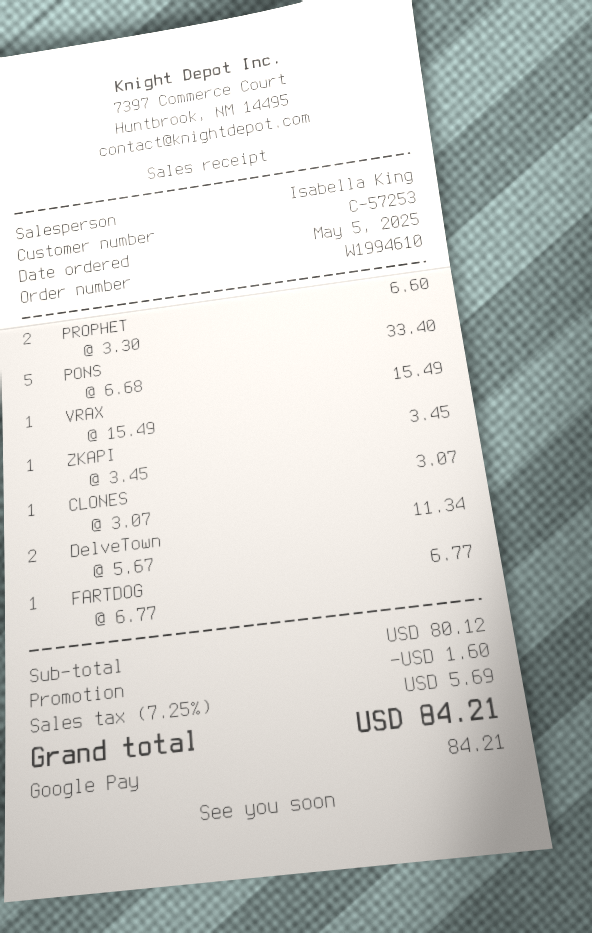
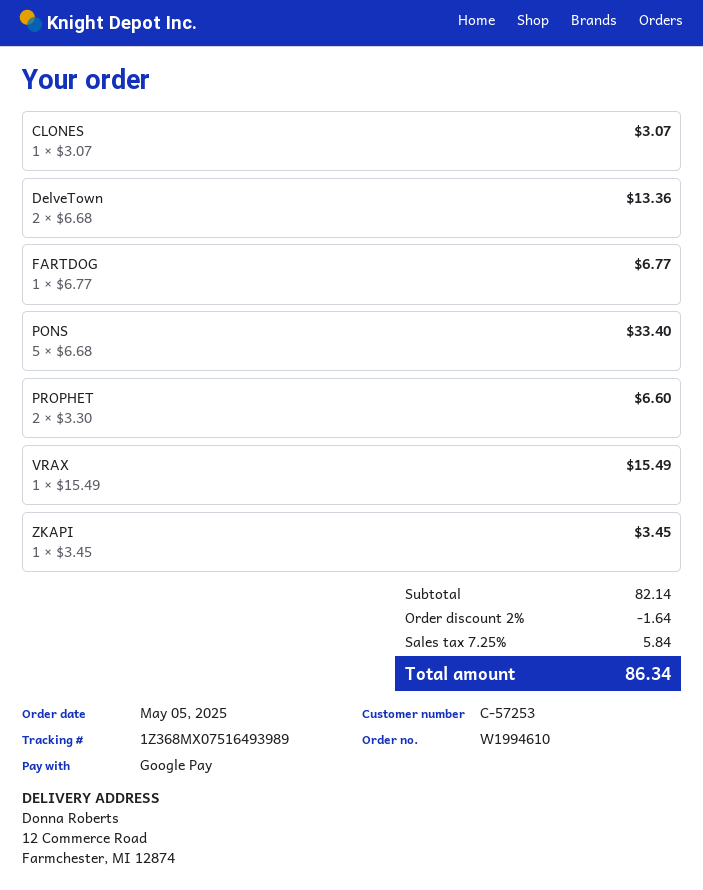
DelveTown: 2 x 5.67 = 11.34 -> 2 x 6.68 = 13.36
subtotal: 80.12 -> 82.14
discount: 1.60 -> 1.64
tax: 7.25% = 5.69 -> 7.25% = 5.84
total: 84.21 -> 86.34

